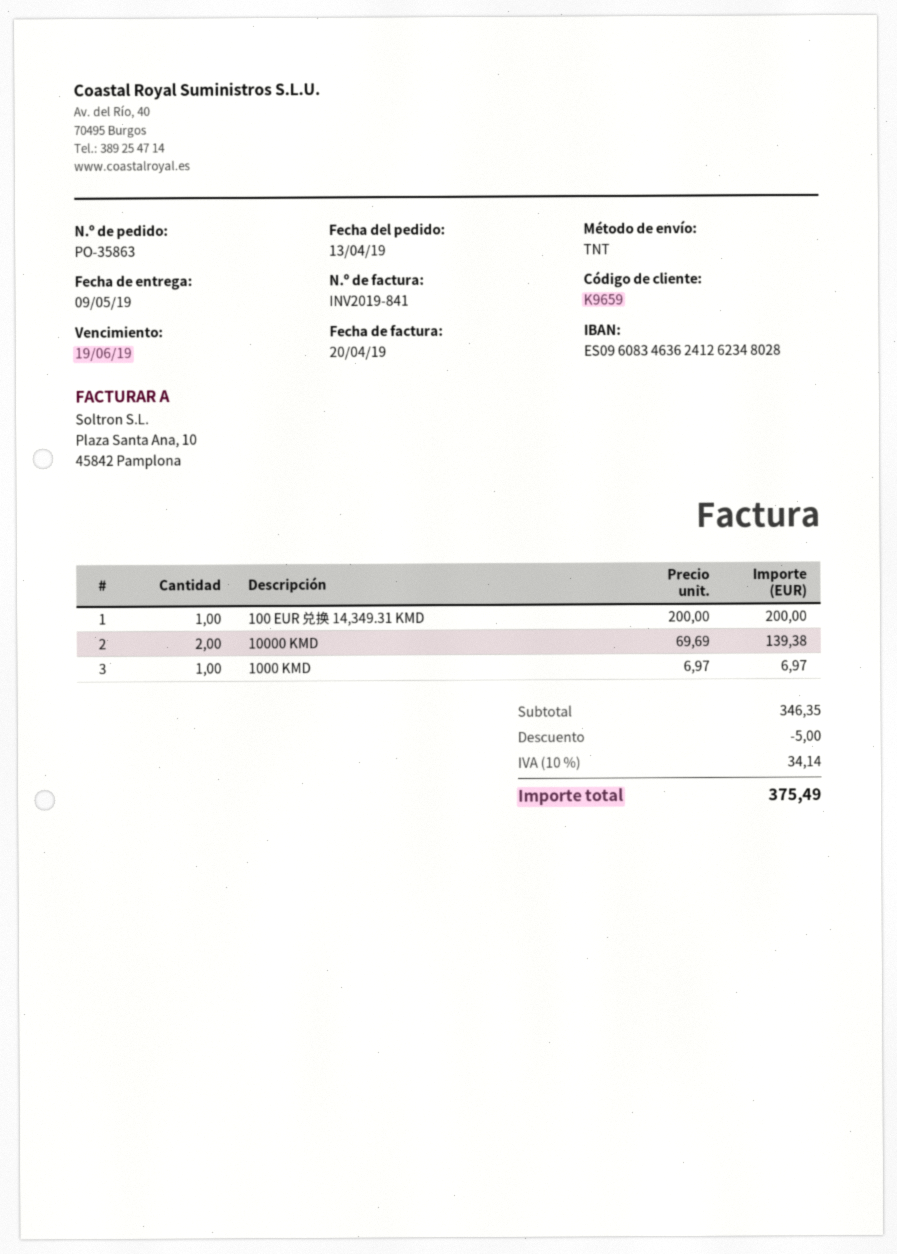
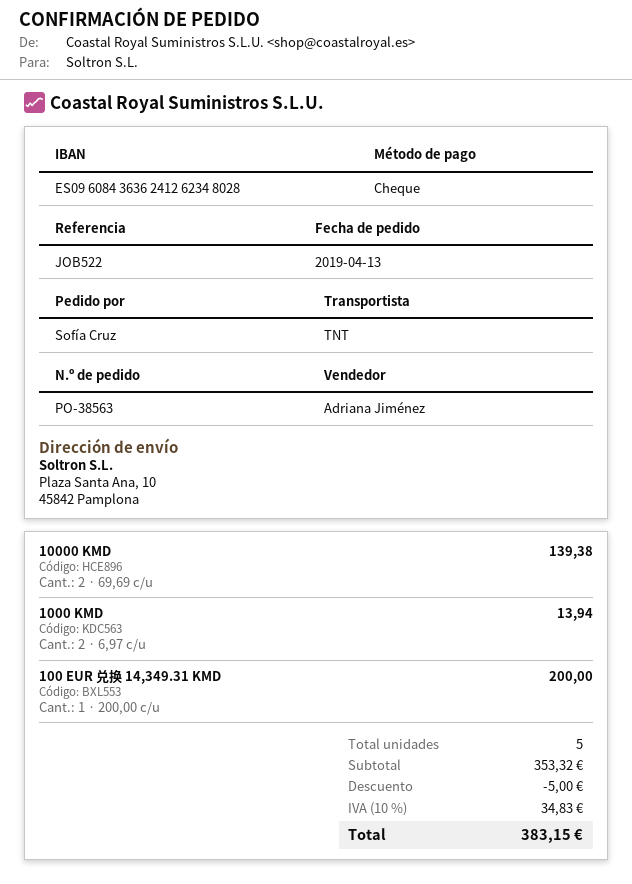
order number: PO-35863 -> PO-38563
bank account: ES0960834636241262348028 -> ES0960843636241262348028
1000 KMD: 1 x 6.97 = 6.97 -> 2 x 6.97 = 13.94
subtotal: 346.35 -> 353.32
tax: 10% = 34.14 -> 10% = 34.83
total: 375.49 -> 383.15

